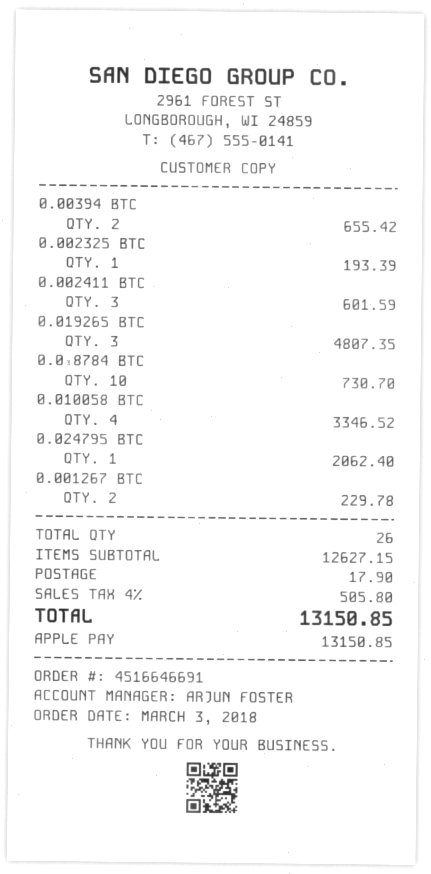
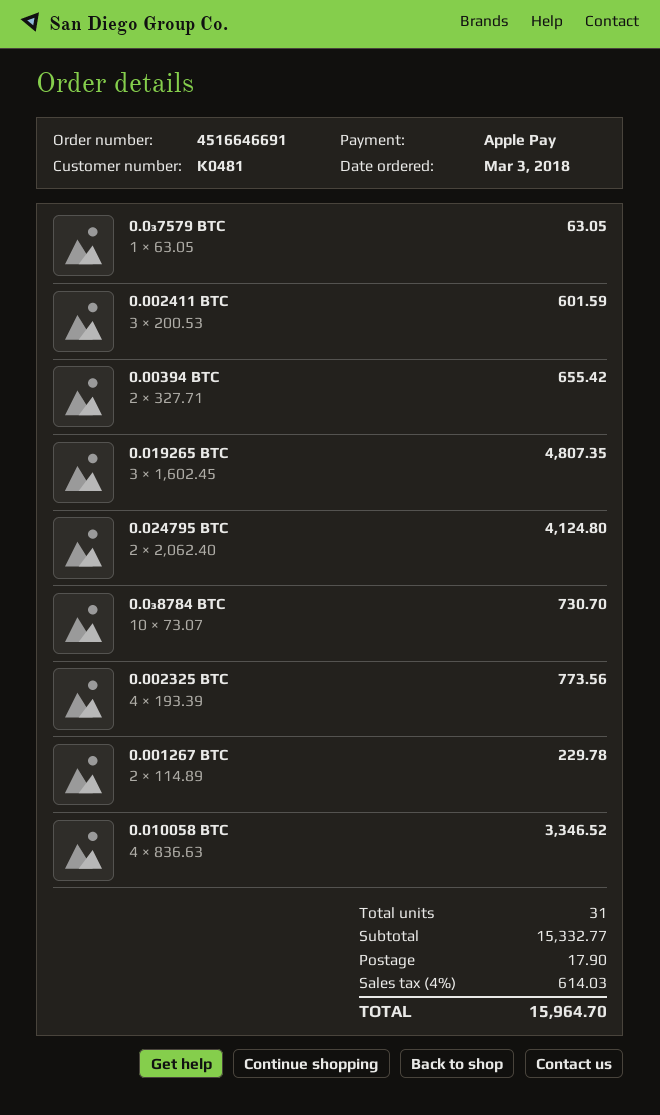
0.002325 BTC: 1 for 193.39 -> 4 for 773.56
0.024795 BTC: 1 for 2062.40 -> 2 for 4124.80
0.0₃7579 BTC: none -> 1 for 63.05
total quantity: 26 -> 31
subtotal: 12627.15 -> 15332.77
tax: 4% = 505.80 -> 4% = 614.03
total: 13150.85 -> 15964.70

